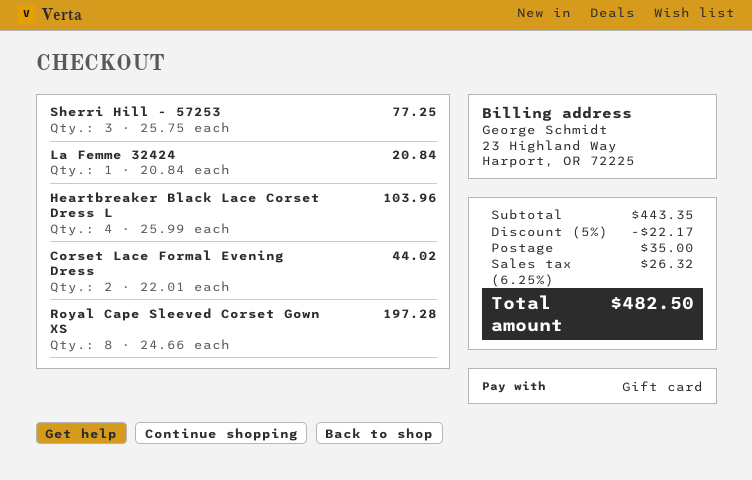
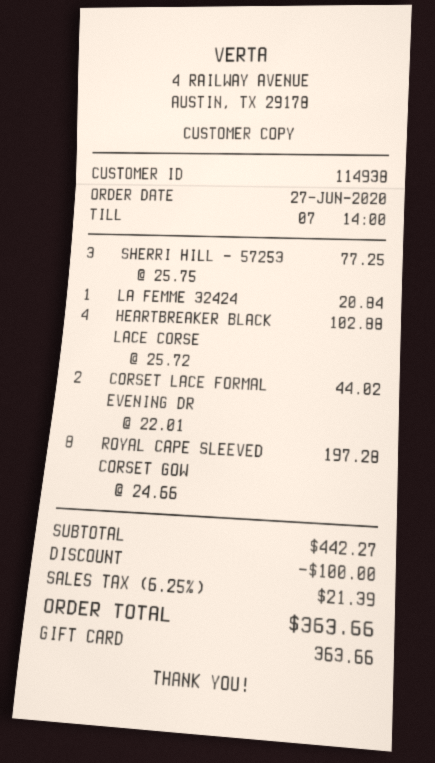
Heartbreaker Black Lace Corset Dress L: 4 x 25.99 = 103.96 -> 4 x 25.72 = 102.88
subtotal: 443.35 -> 442.27
discount: 22.17 -> 100.00
shipping: 35.00 -> none
tax: 6.25% = 26.32 -> 6.25% = 21.39
total: 482.50 -> 363.66

